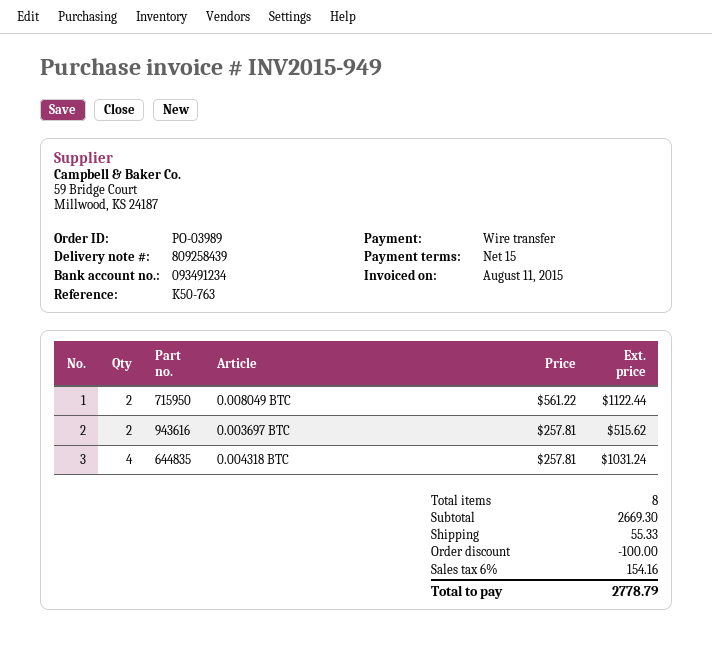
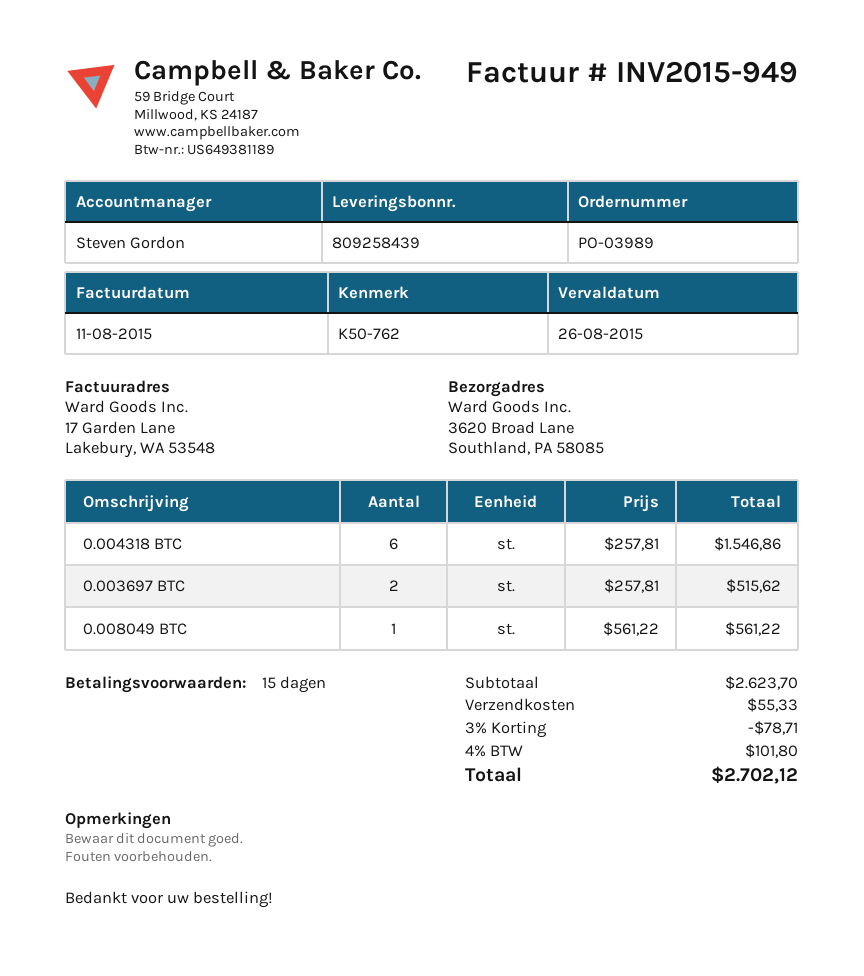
reference: K50-763 -> K50-762
0.008049 BTC: 2 x 561.22 = 1122.44 -> 1 x 561.22 = 561.22
0.004318 BTC: 4 x 257.81 = 1031.24 -> 6 x 257.81 = 1546.86
subtotal: 2669.30 -> 2623.70
discount: 100.00 -> 78.71
tax: 6% = 154.16 -> 4% = 101.80
total: 2778.79 -> 2702.12

